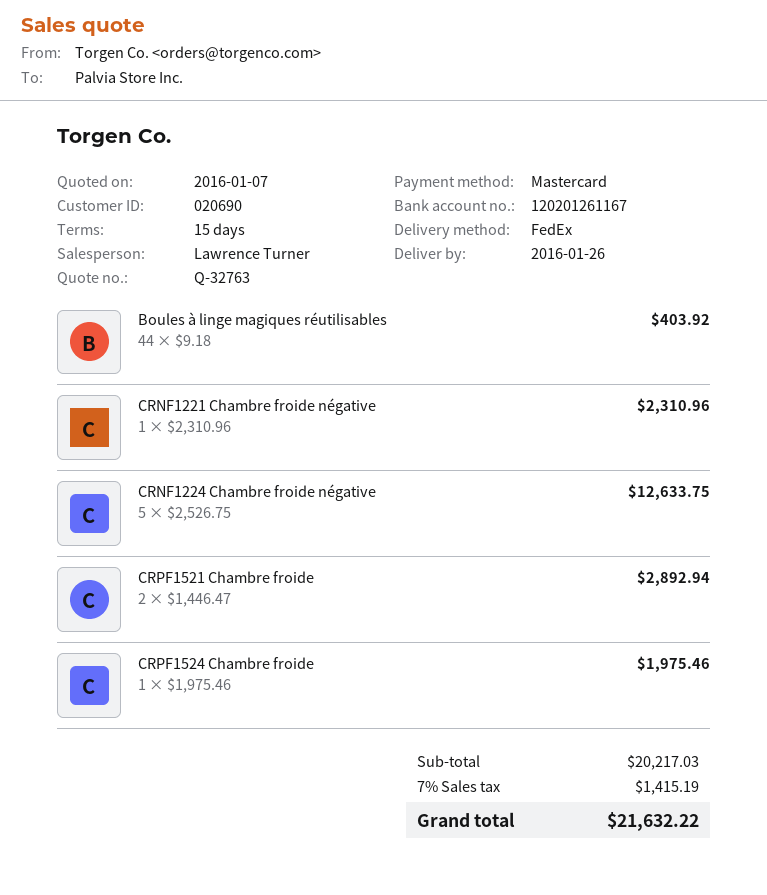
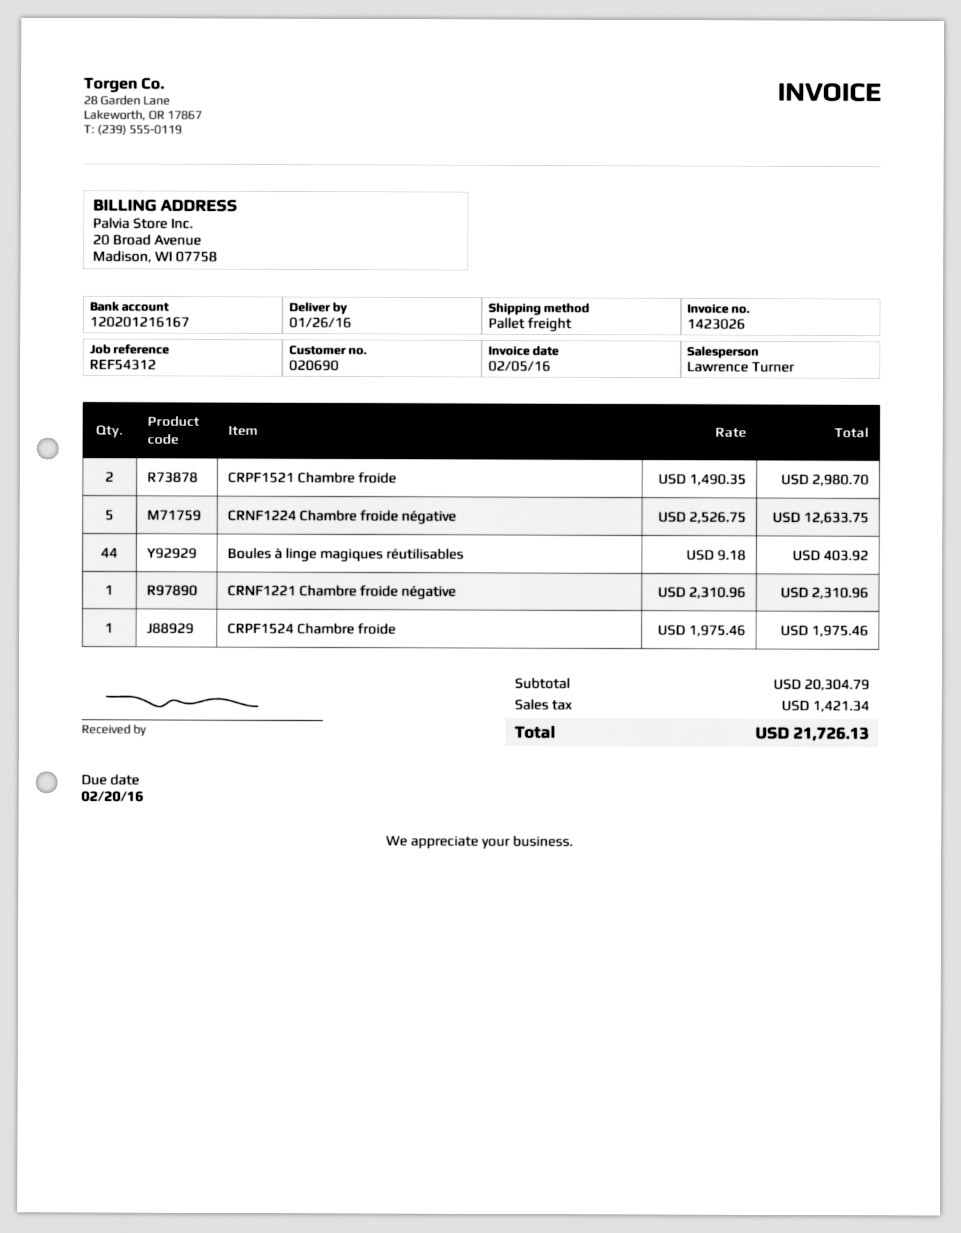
bank account: 120201261167 -> 120201216167
shipping method: FedEx -> pallet freight
CRPF1521 Chambre froide: 2 x 1446.47 = 2892.94 -> 2 x 1490.35 = 2980.70
subtotal: 20217.03 -> 20304.79
tax: 1415.19 -> 1421.34
total: 21632.22 -> 21726.13

